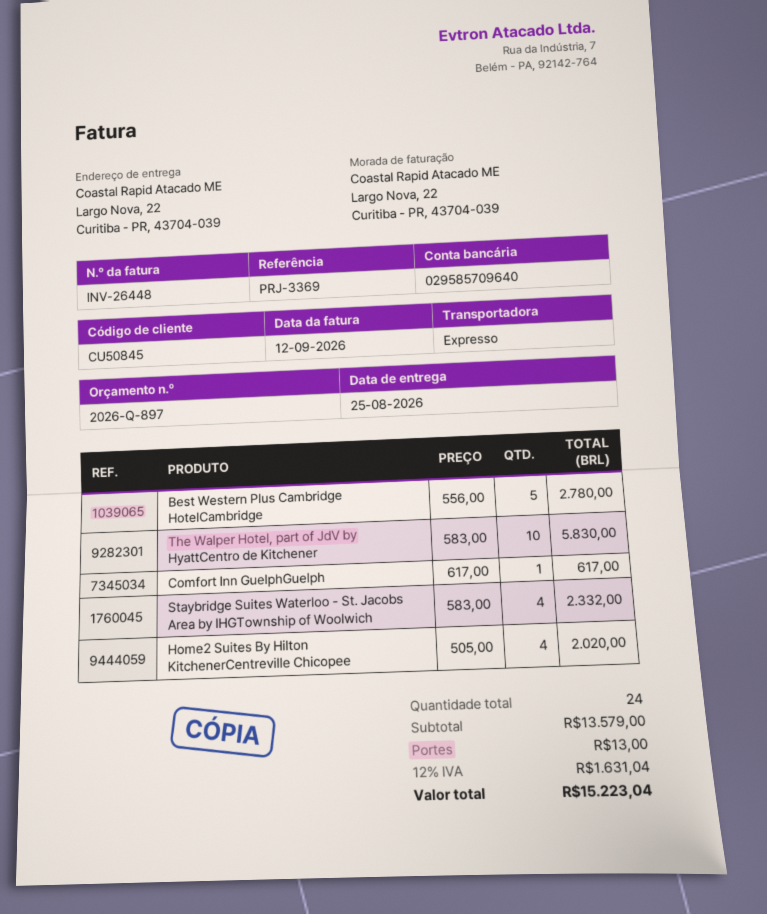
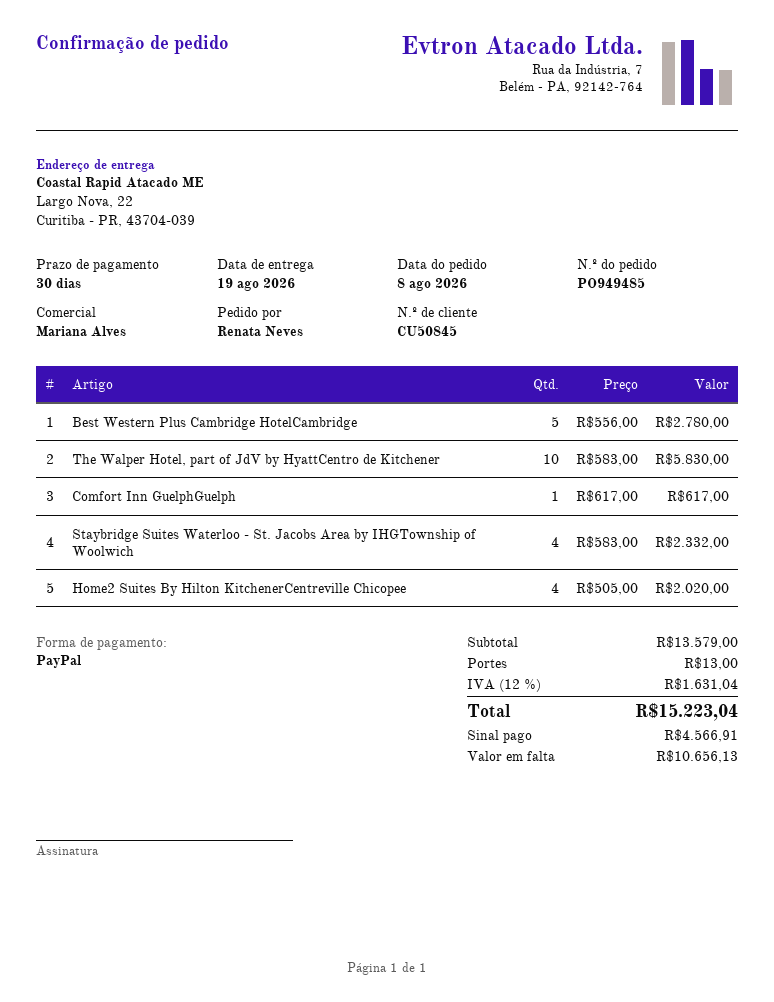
delivery date: 2026-08-25 -> 2026-08-19

